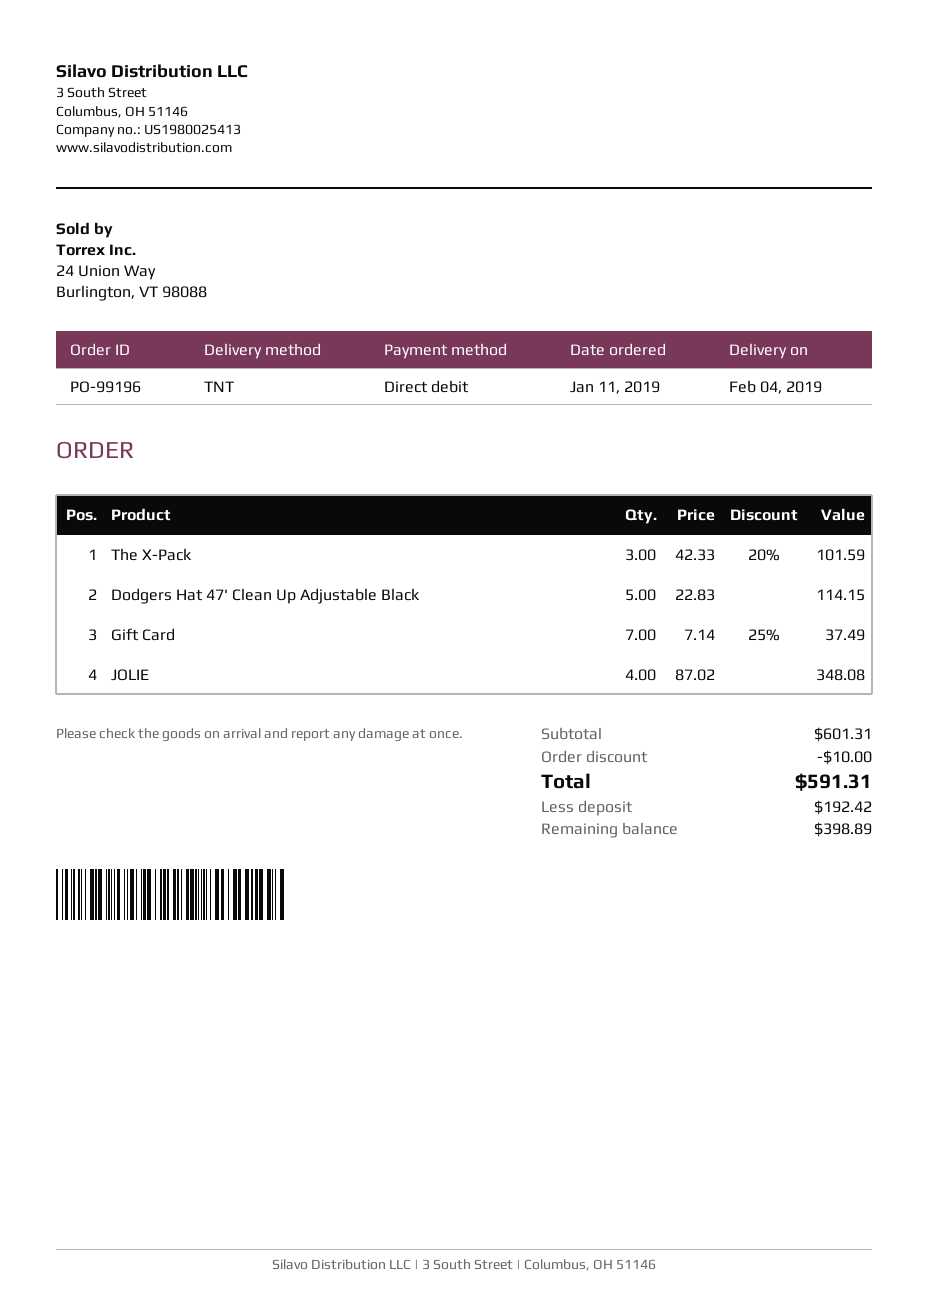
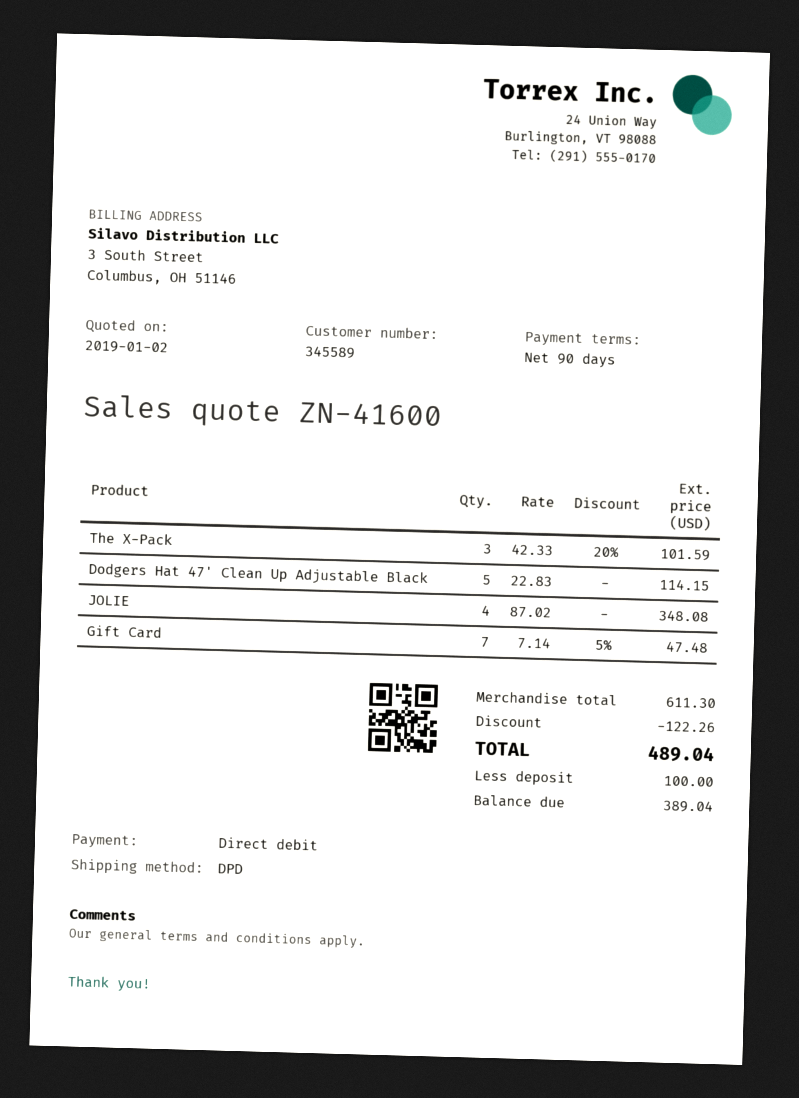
shipping method: TNT -> DPD
Gift Card: 7 x 7.14 - 25% = 37.49 -> 7 x 7.14 - 5% = 47.48
subtotal: 601.31 -> 611.30
discount: 10.00 -> 122.26
total: 591.31 -> 489.04
deposit: 192.42 -> 100.00
balance: 398.89 -> 389.04

